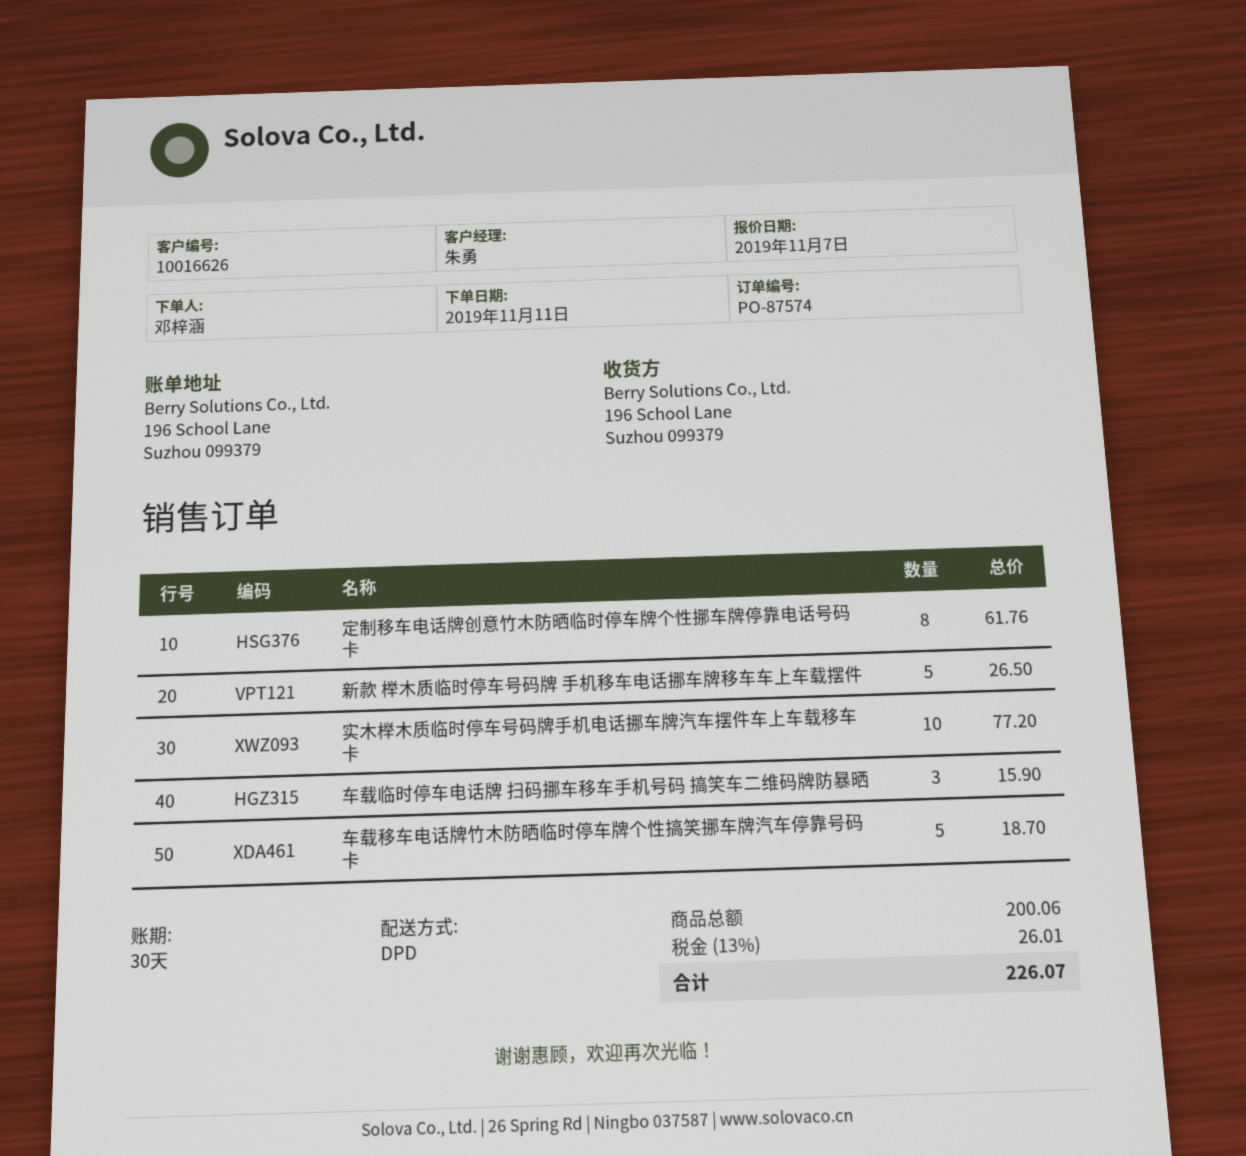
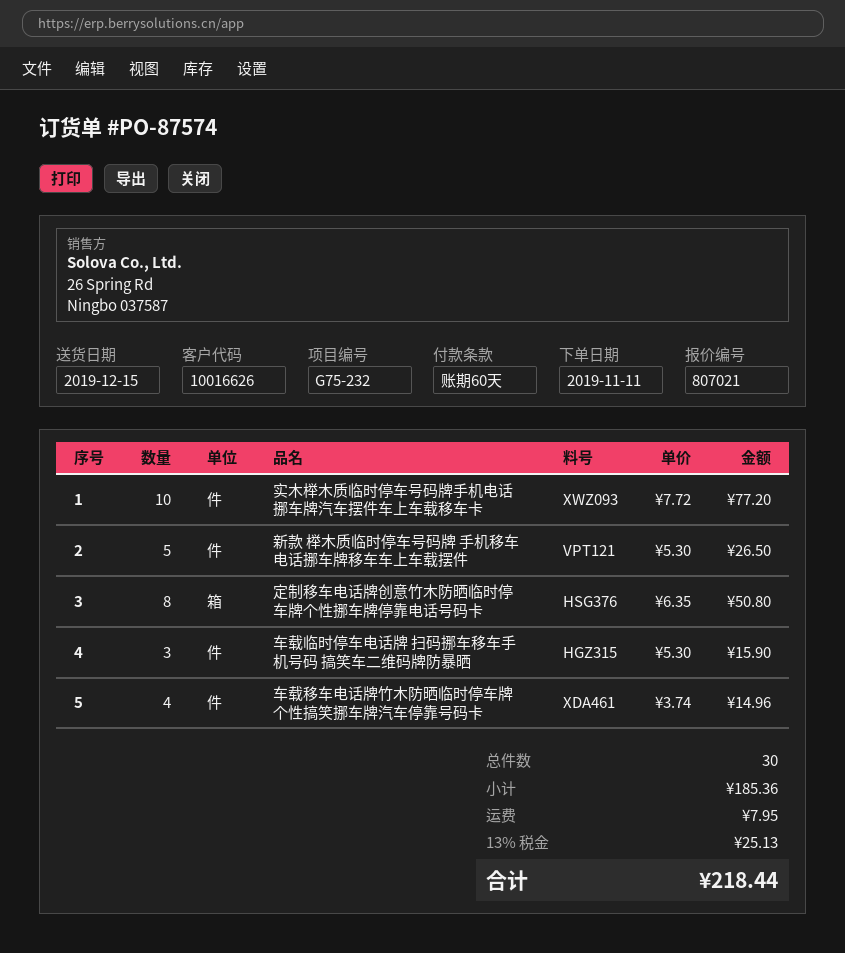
payment terms: 30 days -> 60 days
定制移车电话牌创意竹木防晒临时停车牌个性挪车牌停靠电话号码卡: 8 for 61.76 -> 8 for 50.80
车载移车电话牌竹木防晒临时停车牌个性搞笑挪车牌汽车停靠号码卡: 5 for 18.70 -> 4 for 14.96
subtotal: 200.06 -> 185.36
shipping: none -> 7.95
tax: 13% = 26.01 -> 13% = 25.13
total: 226.07 -> 218.44

